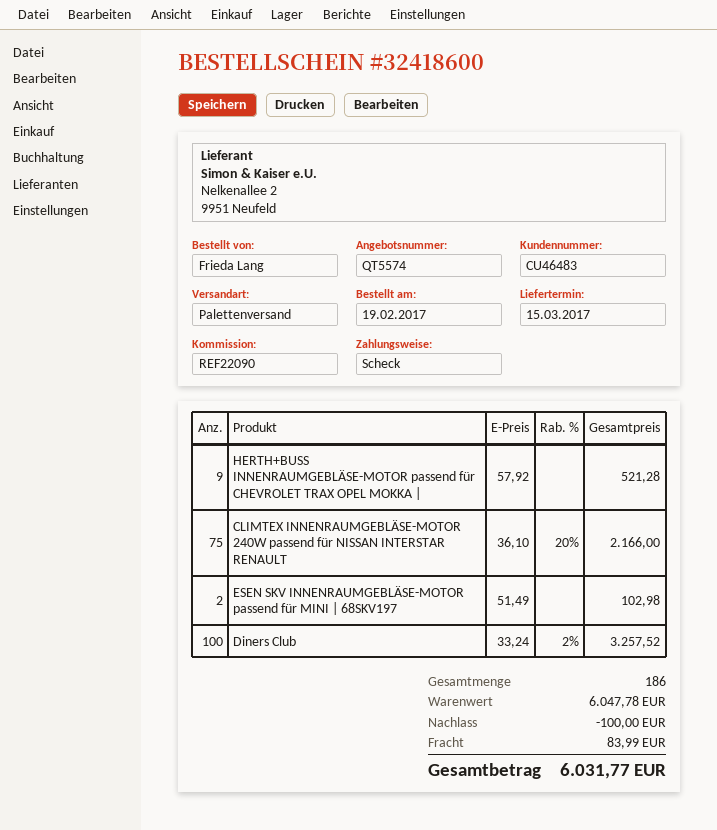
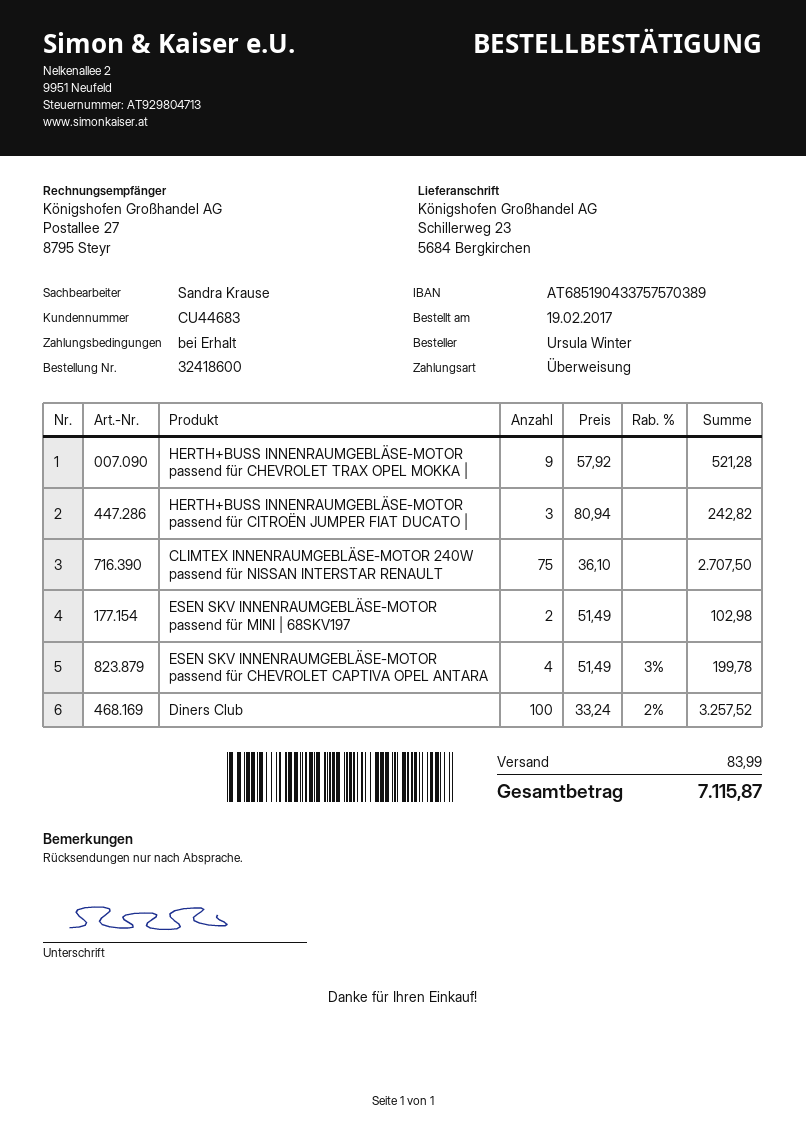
customer number: CU46483 -> CU44683
ordered by: Frieda Lang -> Ursula Winter
payment method: cheque -> bank transfer
CLIMTEX INNENRAUMGEBLÄSE-MOTOR 240W passend für NISSAN INTERSTAR RENAULT: 75 x 36.10 - 20% = 2166.00 -> 75 x 36.10 = 2707.50
HERTH+BUSS INNENRAUMGEBLÄSE-MOTOR passend für CITROËN JUMPER FIAT DUCATO |: none -> 3 x 80.94 = 242.82
ESEN SKV INNENRAUMGEBLÄSE-MOTOR passend für CHEVROLET CAPTIVA OPEL ANTARA: none -> 4 x 51.49 - 3% = 199.78
discount: 100.00 -> none
total: 6031.77 -> 7115.87

